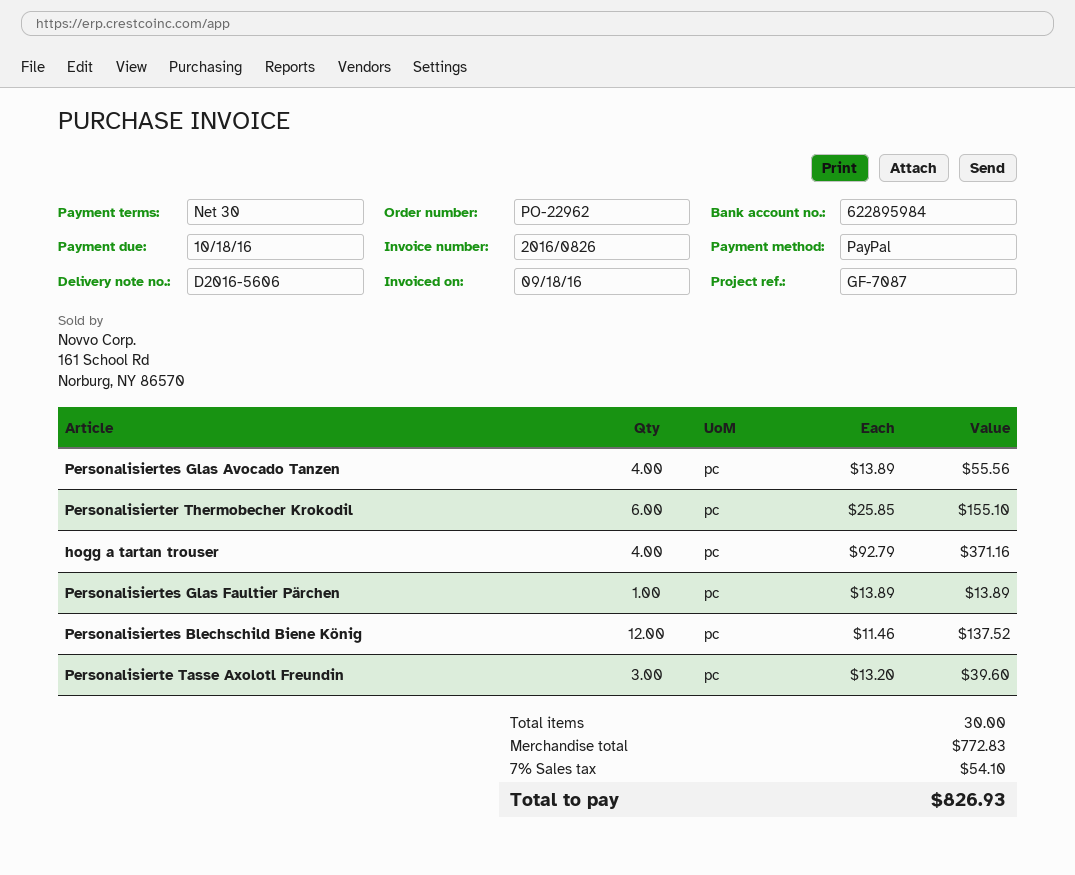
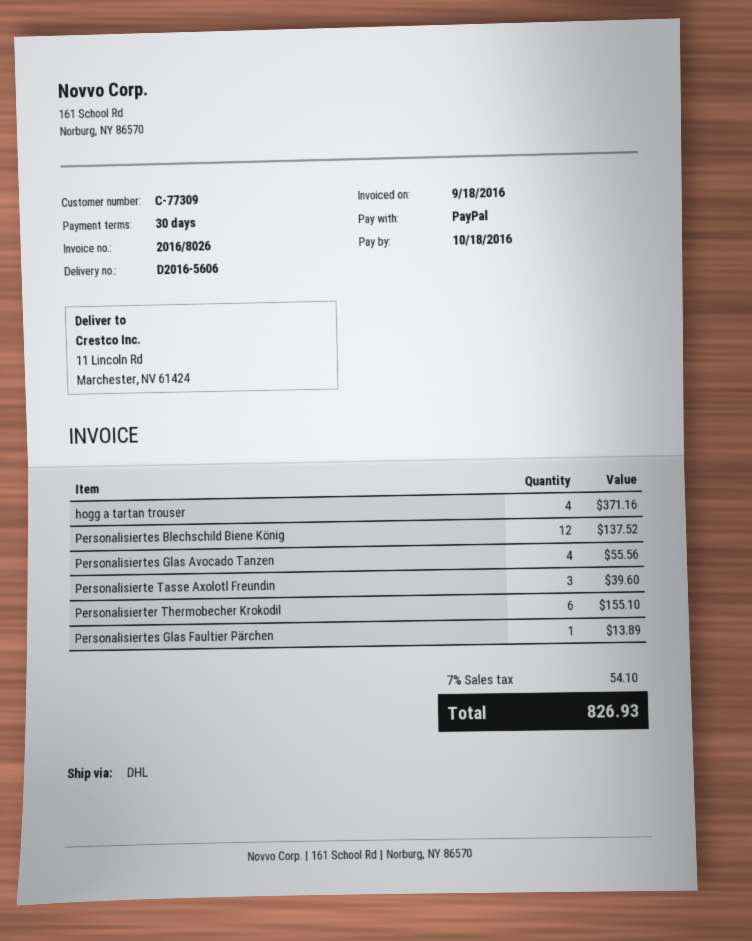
invoice number: 2016/0826 -> 2016/8026

